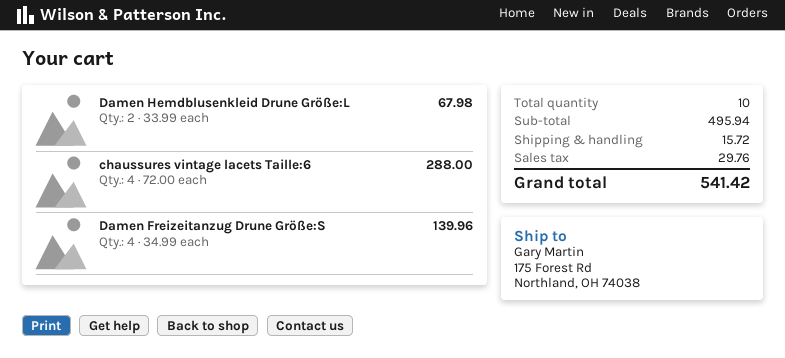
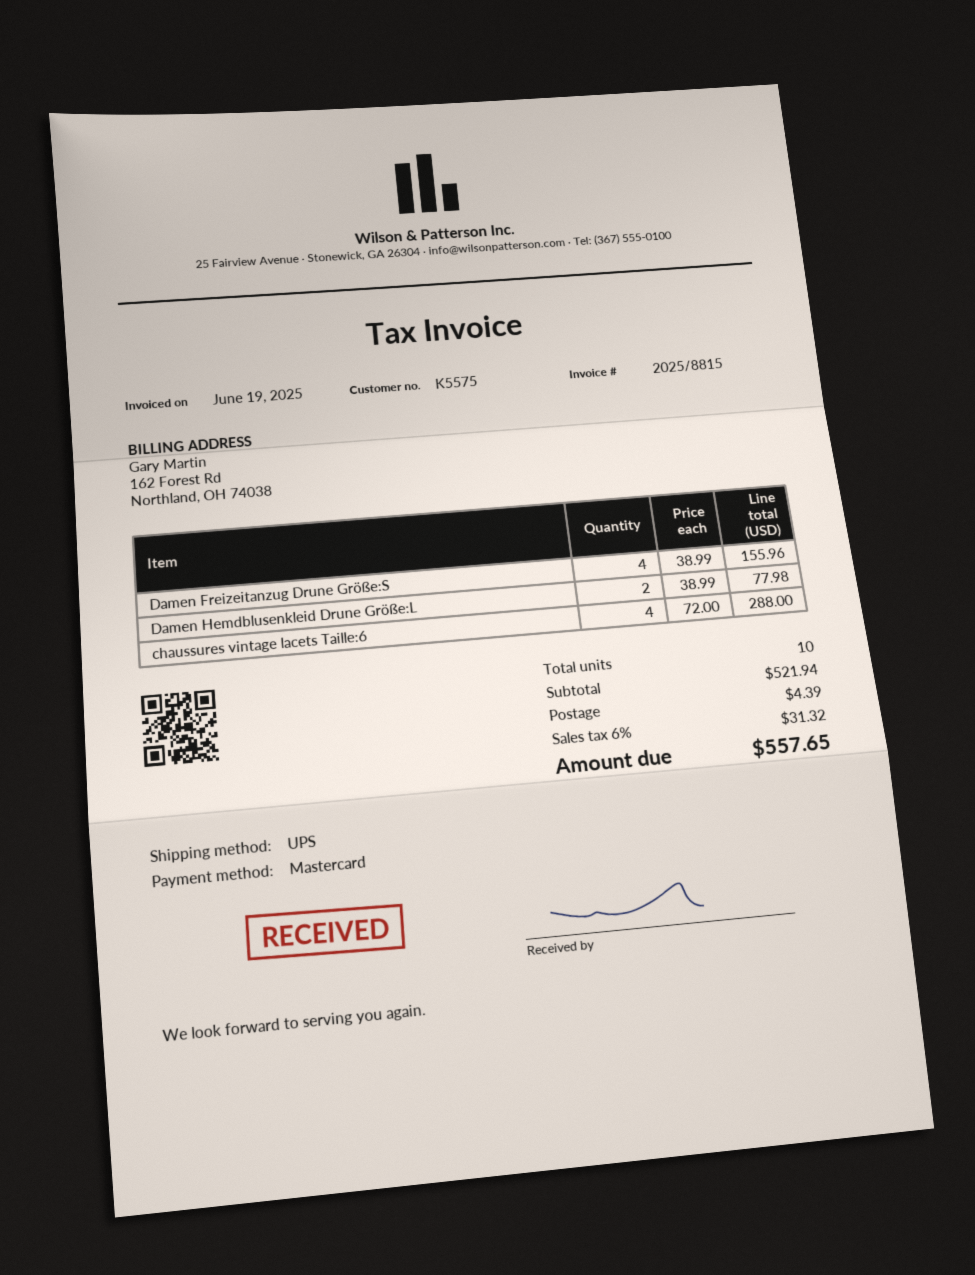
Damen Hemdblusenkleid Drune Größe:L: 2 x 33.99 = 67.98 -> 2 x 38.99 = 77.98
Damen Freizeitanzug Drune Größe:S: 4 x 34.99 = 139.96 -> 4 x 38.99 = 155.96
subtotal: 495.94 -> 521.94
shipping: 15.72 -> 4.39
tax: 29.76 -> 31.32
total: 541.42 -> 557.65

